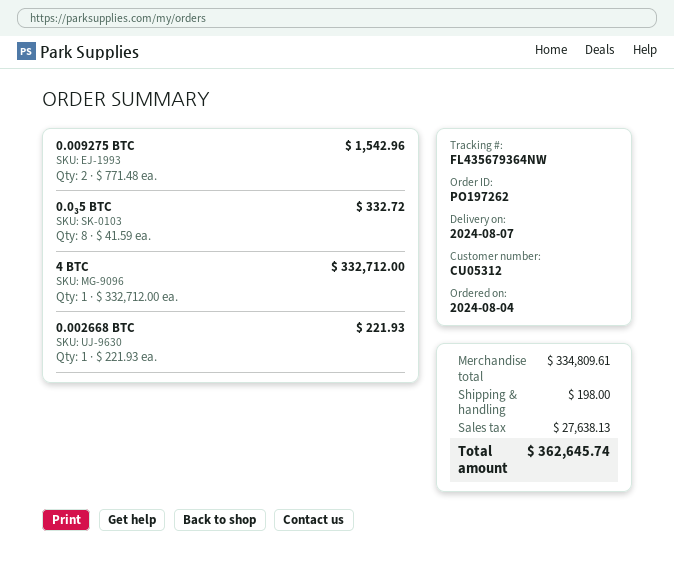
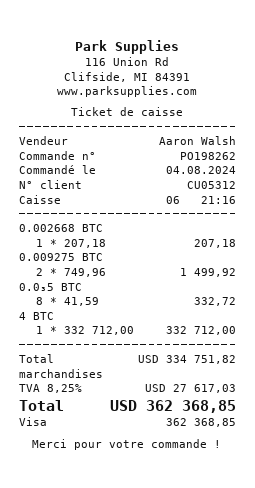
order number: PO197262 -> PO198262
0.009275 BTC: 2 x 771.48 = 1542.96 -> 2 x 749.96 = 1499.92
0.002668 BTC: 1 x 221.93 = 221.93 -> 1 x 207.18 = 207.18
subtotal: 334809.61 -> 334751.82
shipping: 198.00 -> none
tax: 27638.13 -> 27617.03
total: 362645.74 -> 362368.85

